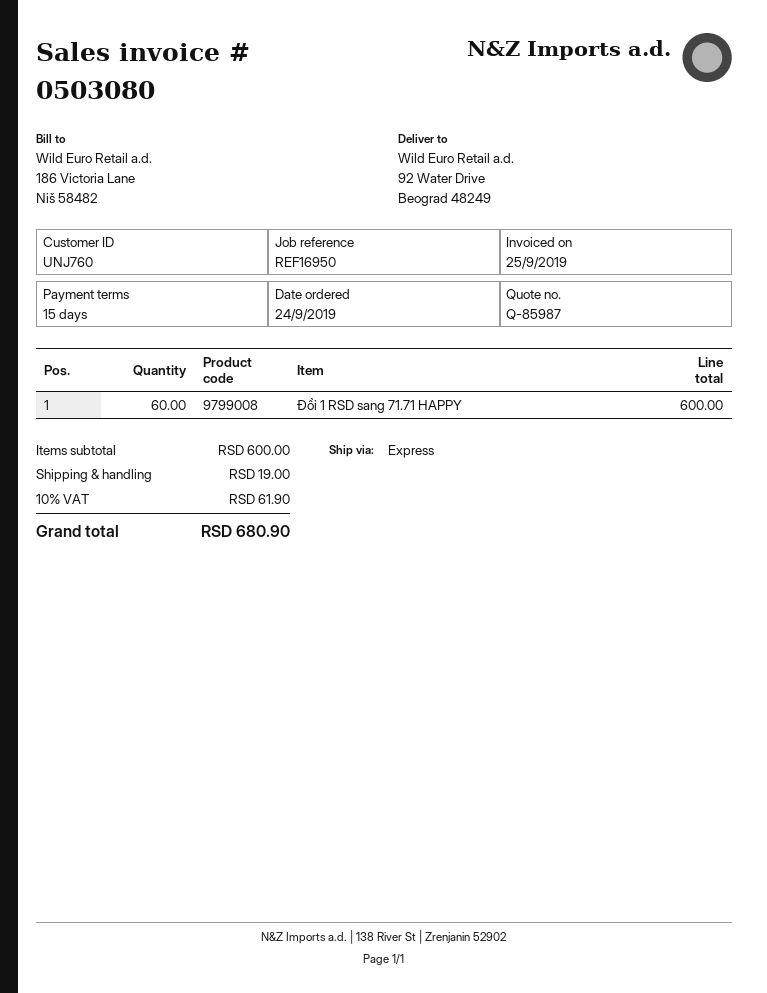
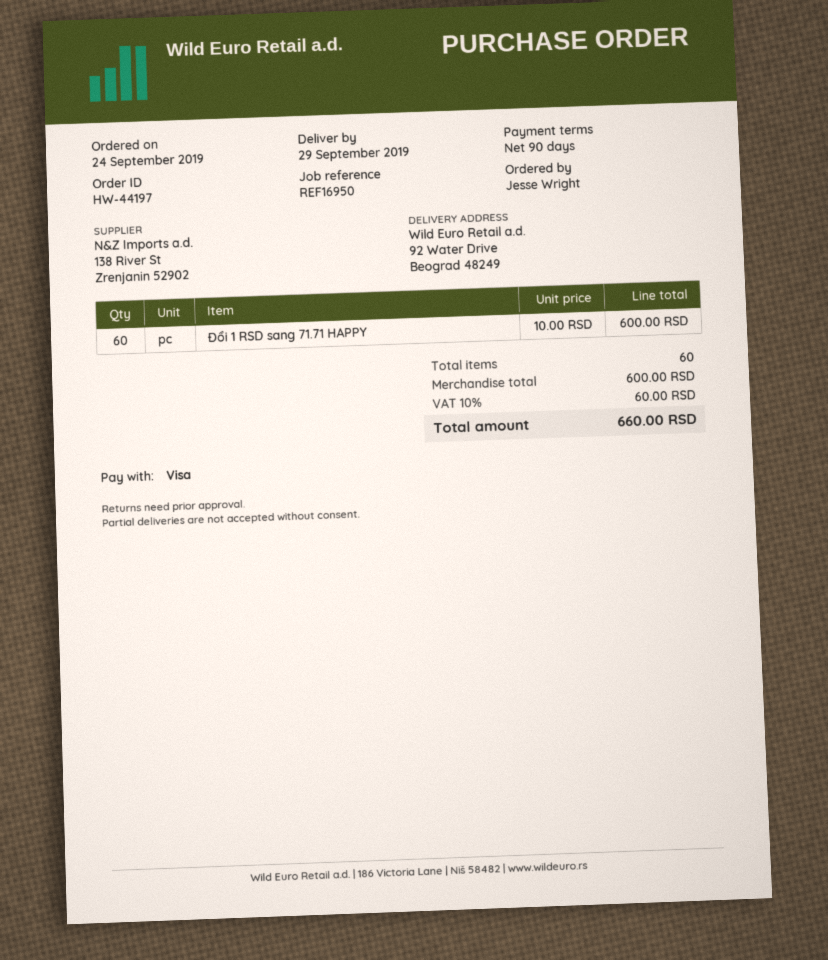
payment terms: 15 days -> 90 days
shipping: 19.00 -> none
tax: 10% = 61.90 -> 10% = 60.00
total: 680.90 -> 660.00

